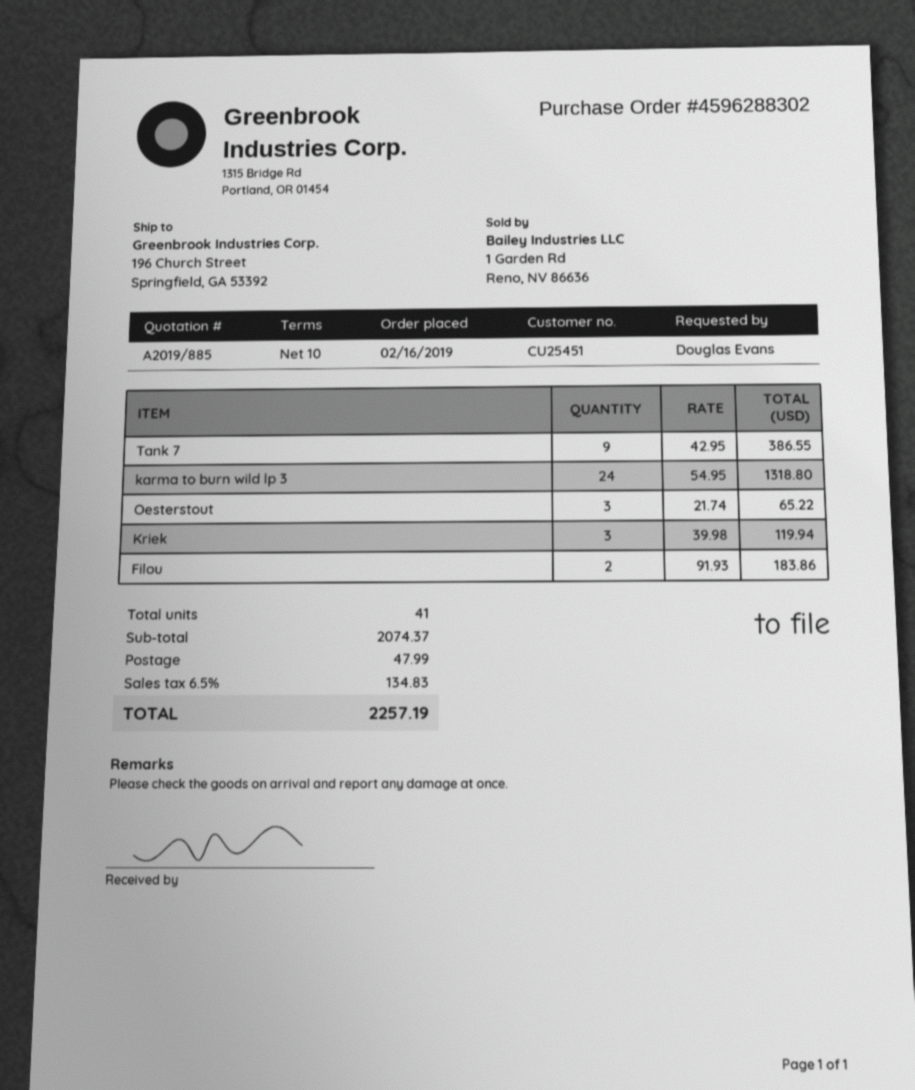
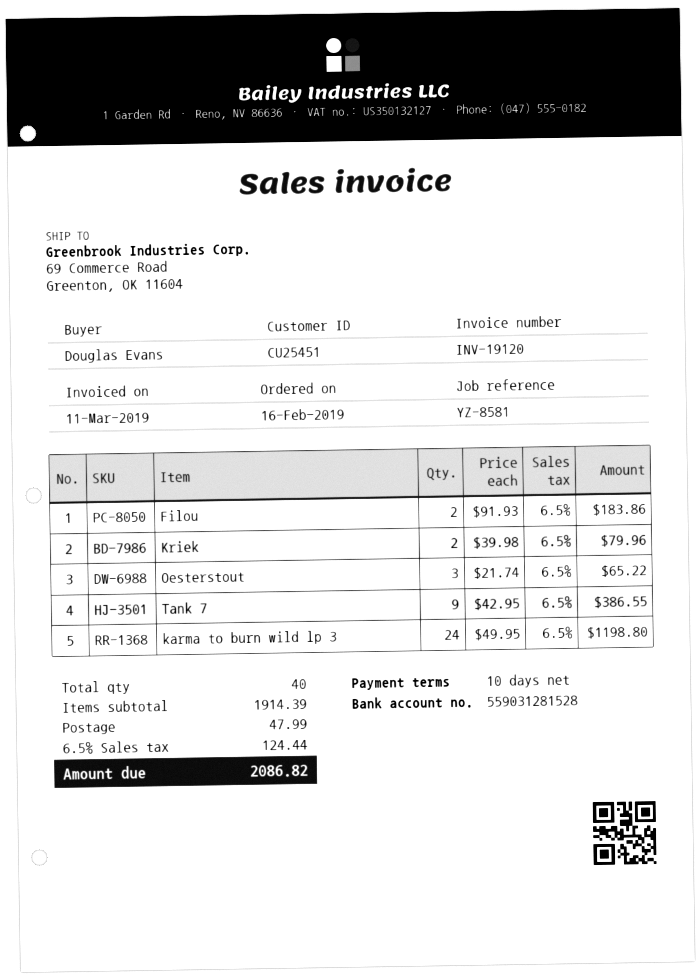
ship to: 196 Church Street, Springfield, GA 53392 -> 69 Commerce Road, Greenton, OK 11604
karma to burn wild lp 3: 24 x 54.95 = 1318.80 -> 24 x 49.95 = 1198.80
Kriek: 3 x 39.98 = 119.94 -> 2 x 39.98 = 79.96
total quantity: 41 -> 40
subtotal: 2074.37 -> 1914.39
tax: 6.5% = 134.83 -> 6.5% = 124.44
total: 2257.19 -> 2086.82

